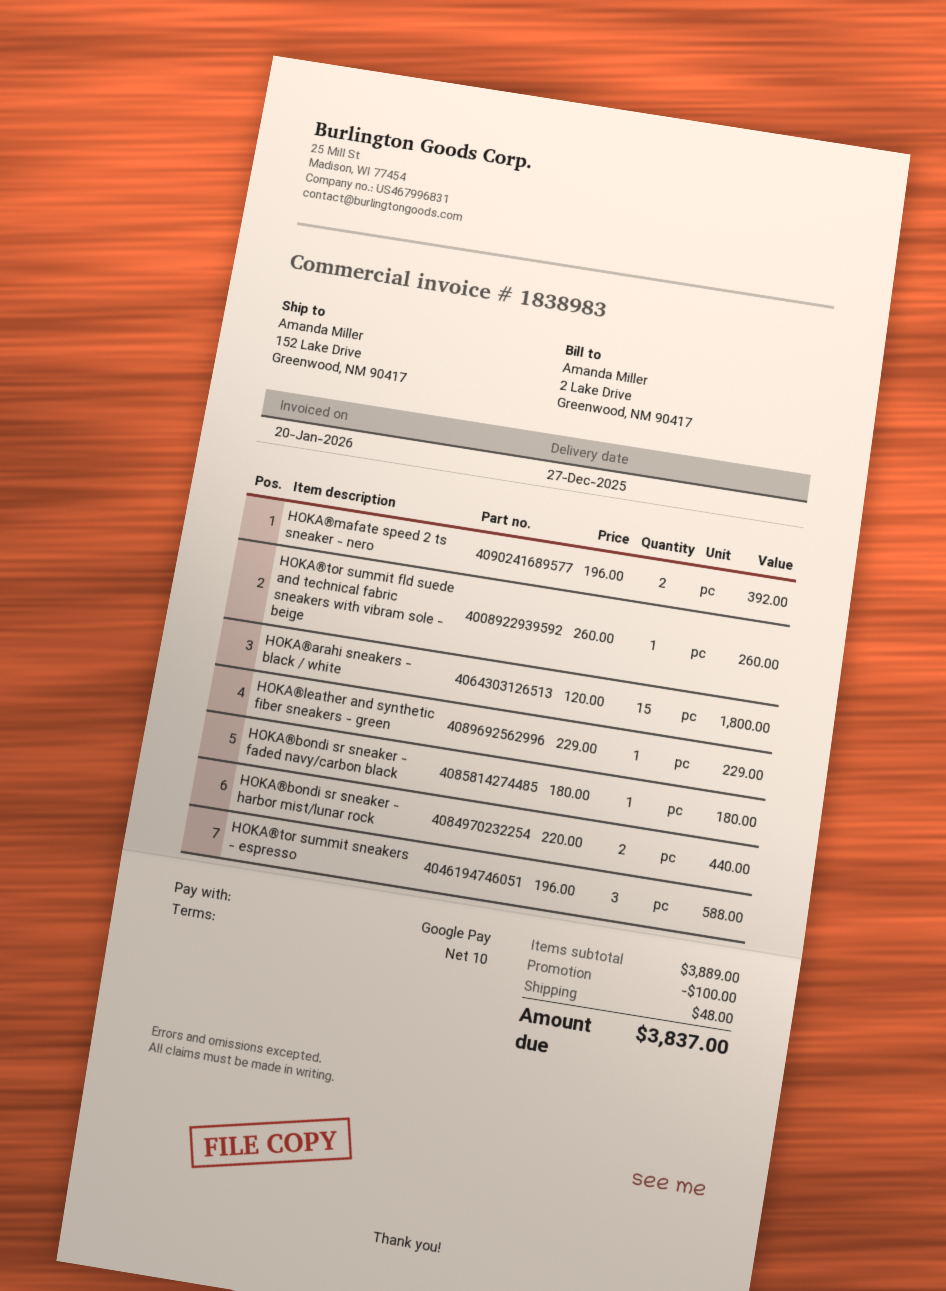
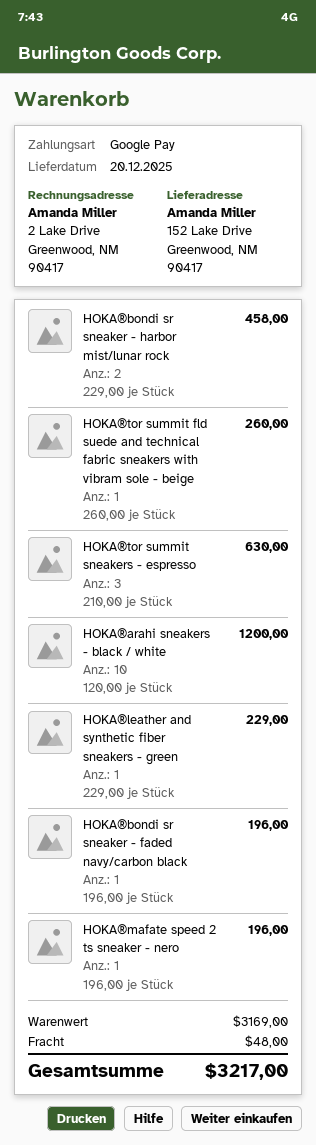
delivery date: 2025-12-27 -> 2025-12-20
HOKA®mafate speed 2 ts sneaker - nero: 2 x 196.00 = 392.00 -> 1 x 196.00 = 196.00
HOKA®arahi sneakers - black / white: 15 x 120.00 = 1800.00 -> 10 x 120.00 = 1200.00
HOKA®bondi sr sneaker - faded navy/carbon black: 1 x 180.00 = 180.00 -> 1 x 196.00 = 196.00
HOKA®bondi sr sneaker - harbor mist/lunar rock: 2 x 220.00 = 440.00 -> 2 x 229.00 = 458.00
HOKA®tor summit sneakers - espresso: 3 x 196.00 = 588.00 -> 3 x 210.00 = 630.00
subtotal: 3889.00 -> 3169.00
discount: 100.00 -> none
total: 3837.00 -> 3217.00

